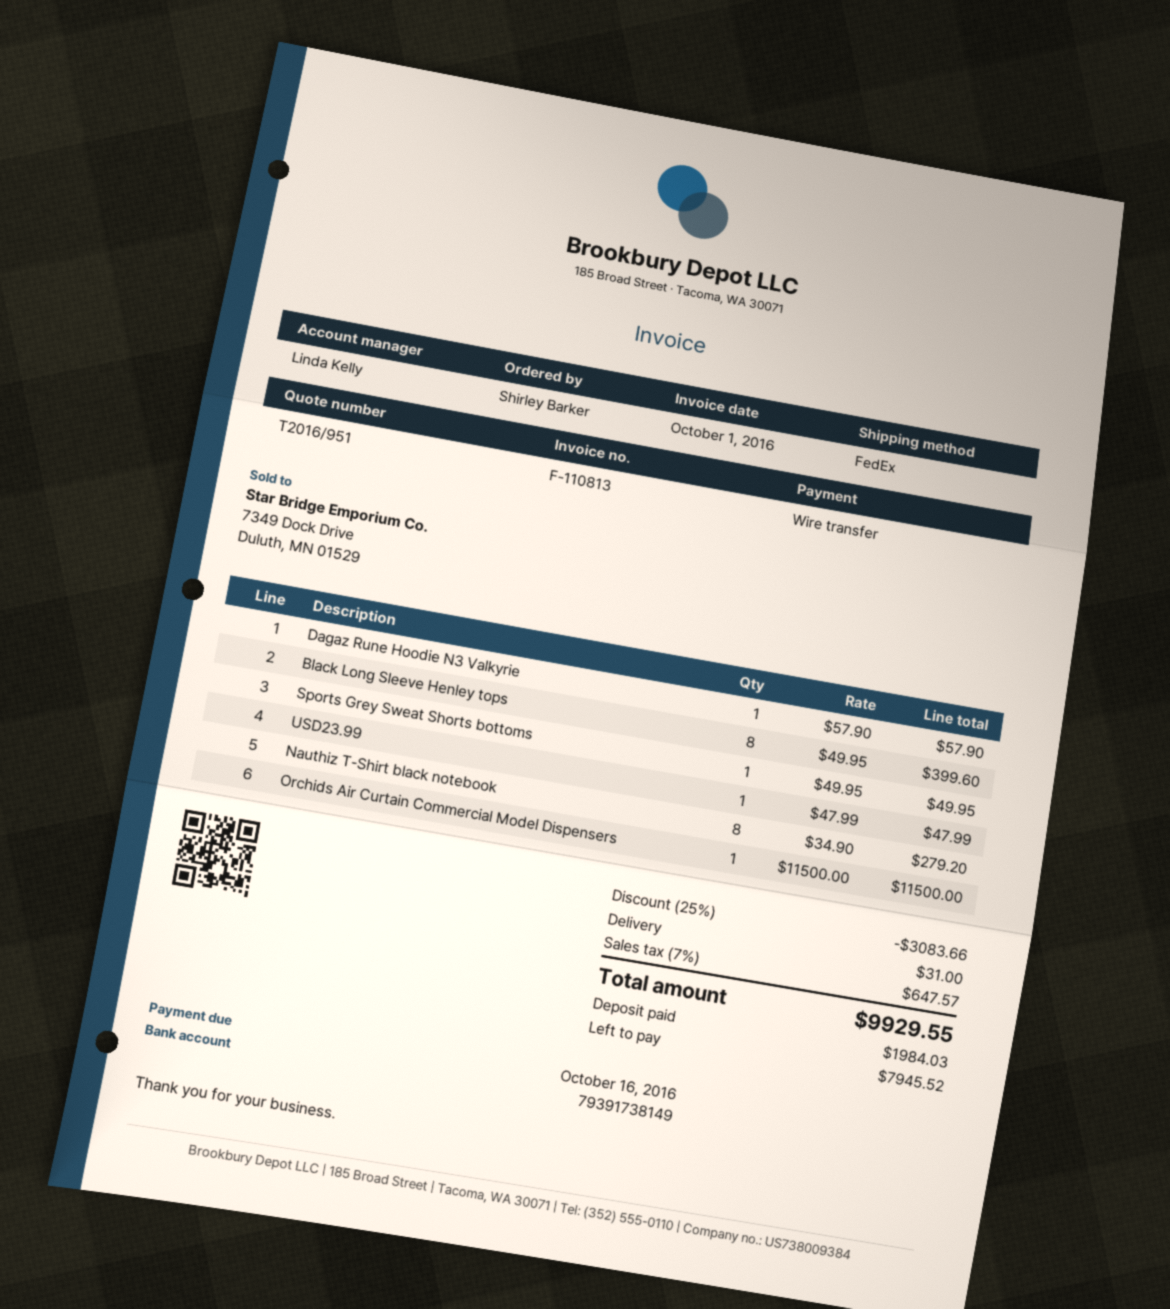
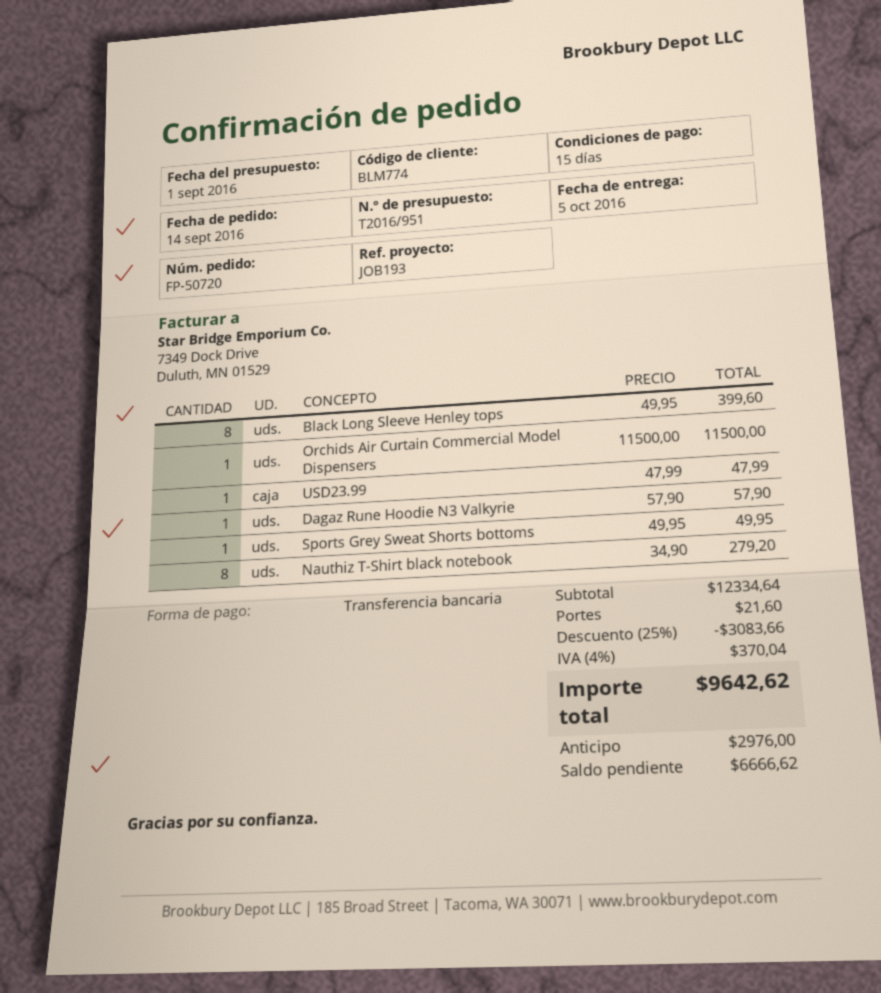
shipping: 31.00 -> 21.60
tax: 7% = 647.57 -> 4% = 370.04
total: 9929.55 -> 9642.62
deposit: 1984.03 -> 2976.00
balance: 7945.52 -> 6666.62

